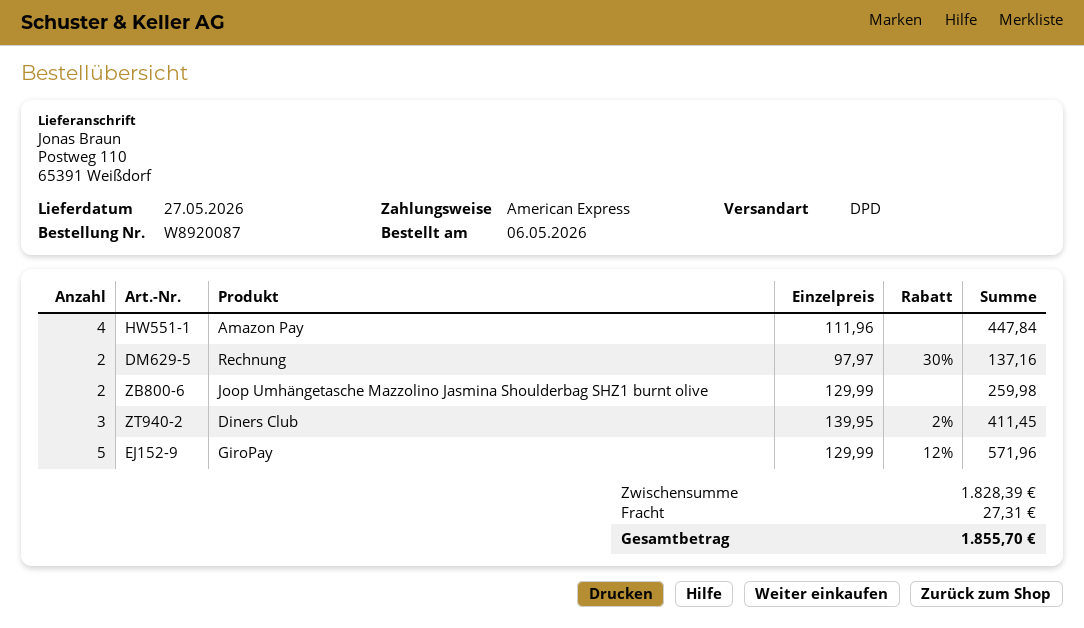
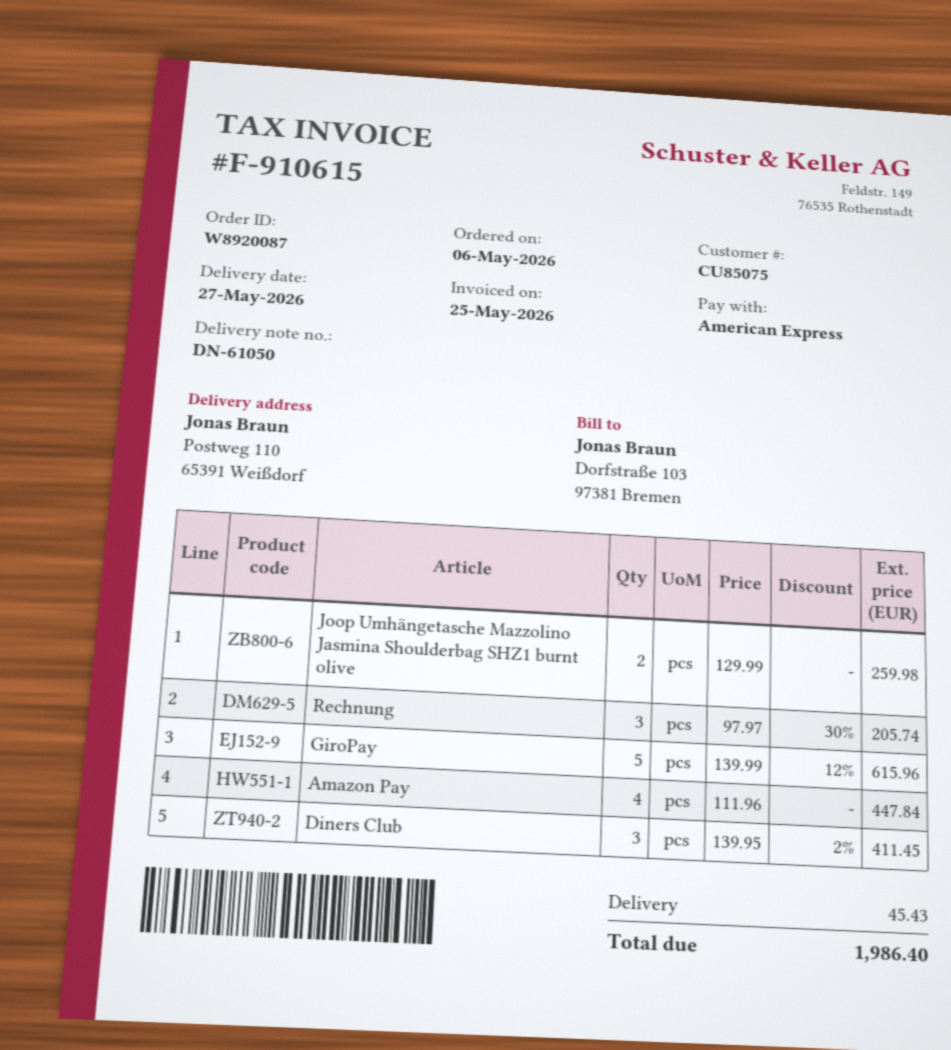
Rechnung: 2 x 97.97 - 30% = 137.16 -> 3 x 97.97 - 30% = 205.74
GiroPay: 5 x 129.99 - 12% = 571.96 -> 5 x 139.99 - 12% = 615.96
shipping: 27.31 -> 45.43
total: 1855.70 -> 1986.40

